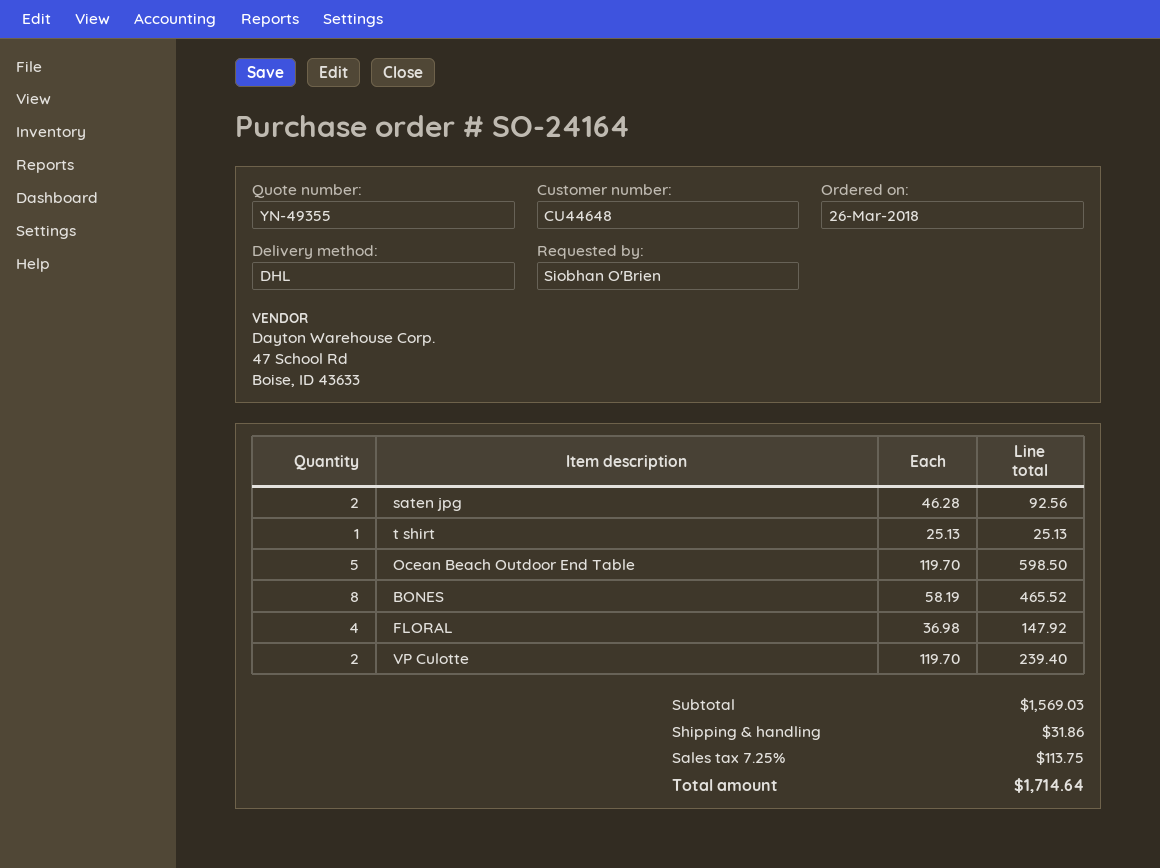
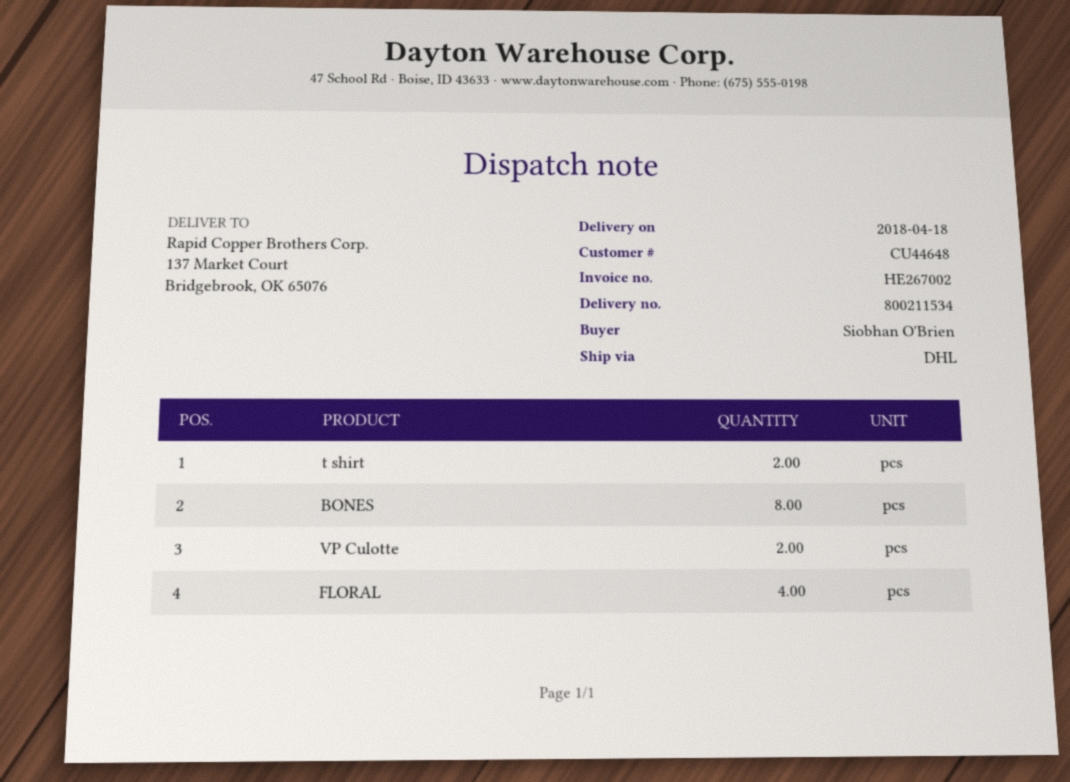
saten jpg: 2 -> none
t shirt: 1 -> 2
Ocean Beach Outdoor End Table: 5 -> none

